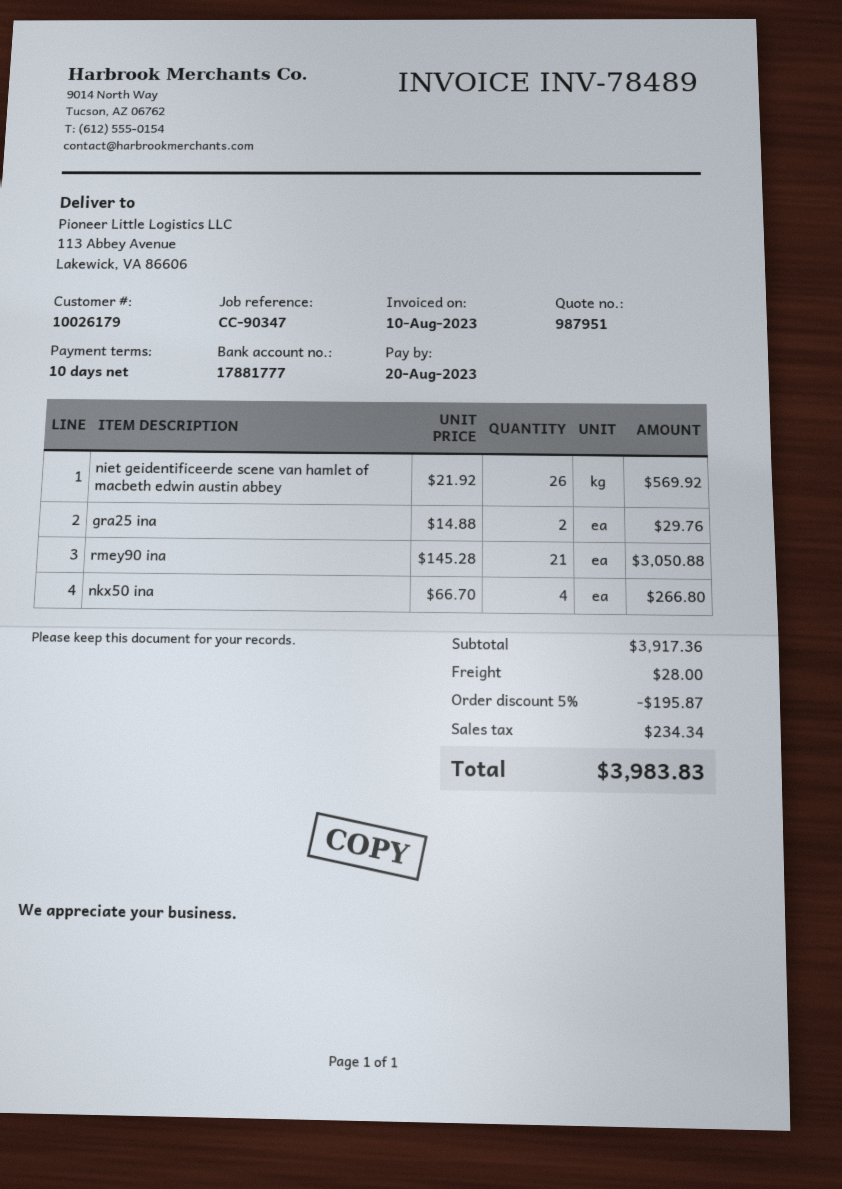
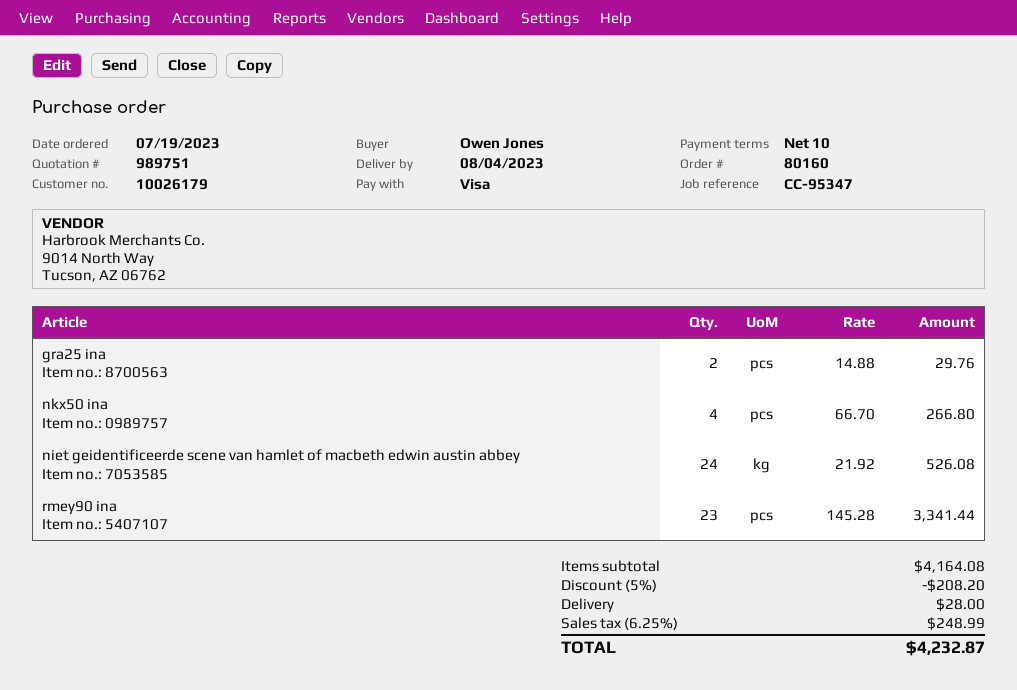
quote number: 987951 -> 989751
reference: CC-90347 -> CC-95347
niet geidentificeerde scene van hamlet of macbeth edwin austin abbey: 26 x 21.92 = 569.92 -> 24 x 21.92 = 526.08
rmey90 ina: 21 x 145.28 = 3050.88 -> 23 x 145.28 = 3341.44
subtotal: 3917.36 -> 4164.08
discount: 5% = 195.87 -> 5% = 208.20
tax: 234.34 -> 248.99
total: 3983.83 -> 4232.87

